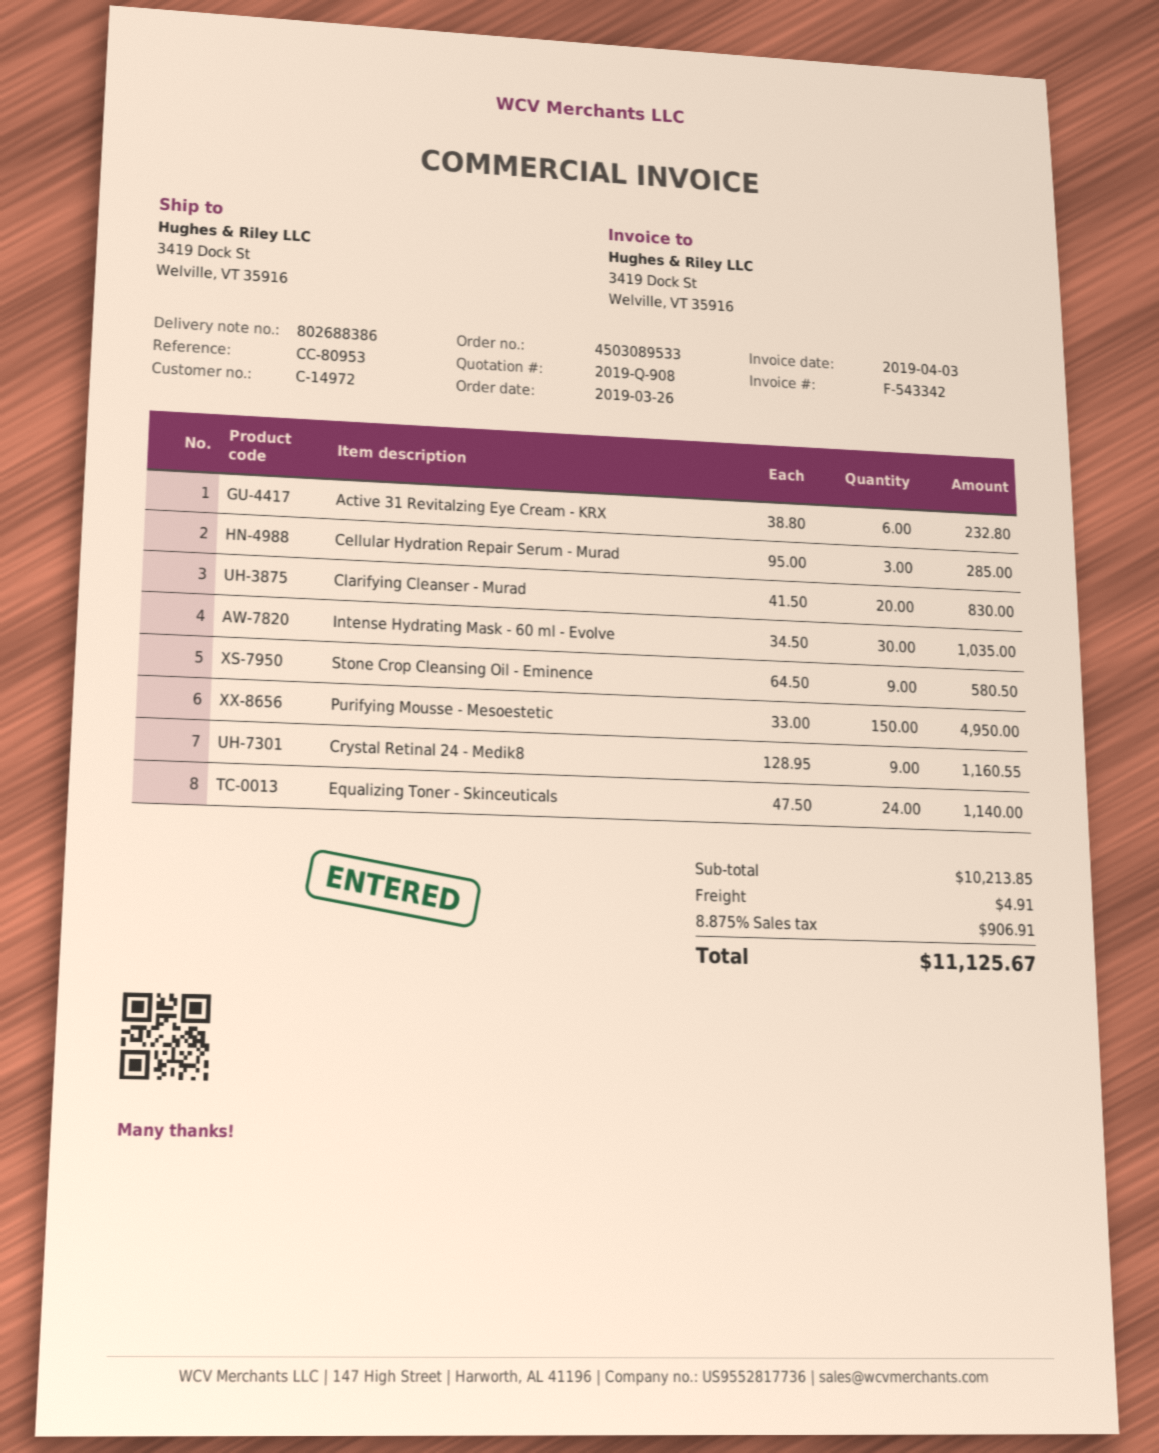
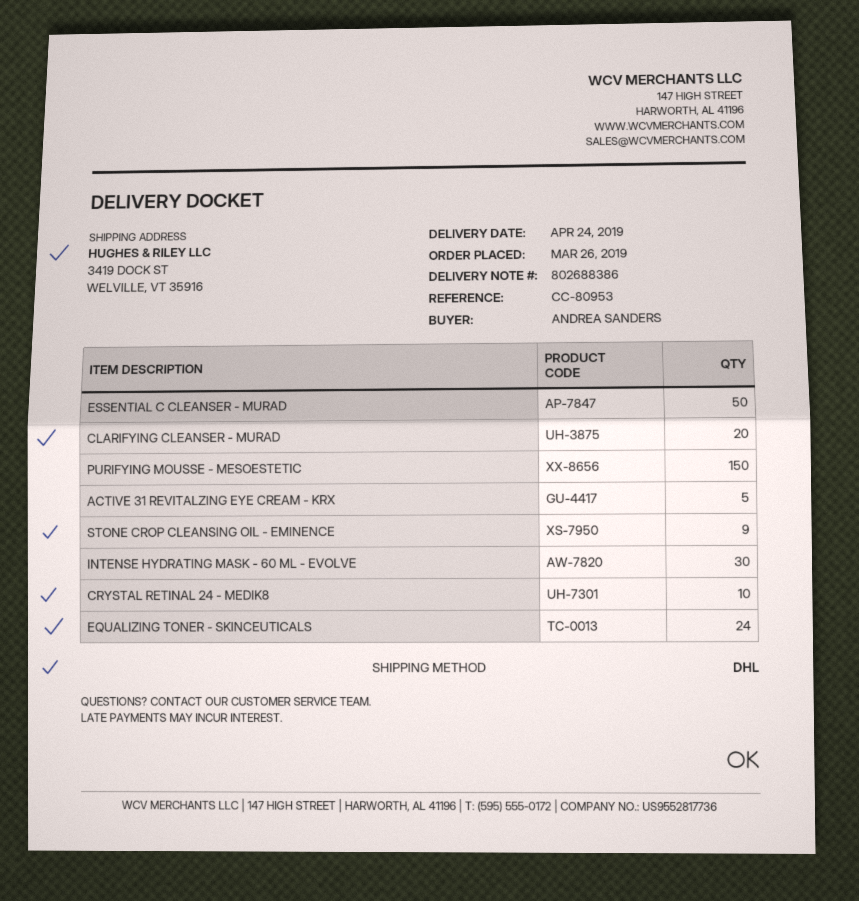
Active 31 Revitalzing Eye Cream - KRX: 6 -> 5
Cellular Hydration Repair Serum - Murad: 3 -> none
Crystal Retinal 24 - Medik8: 9 -> 10
ESSENTIAL C CLEANSER - MURAD: none -> 50

